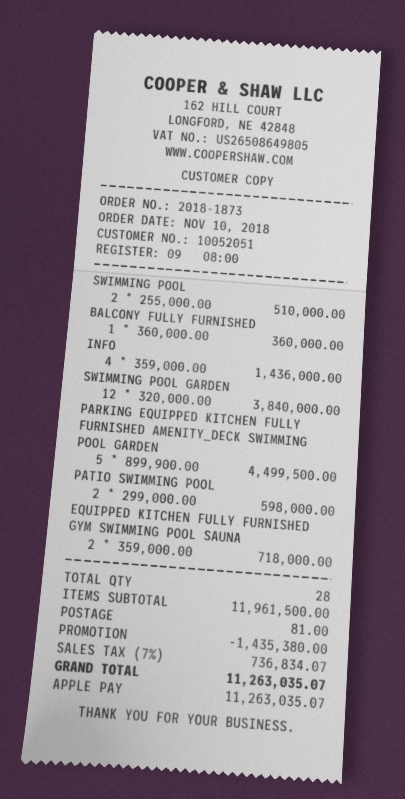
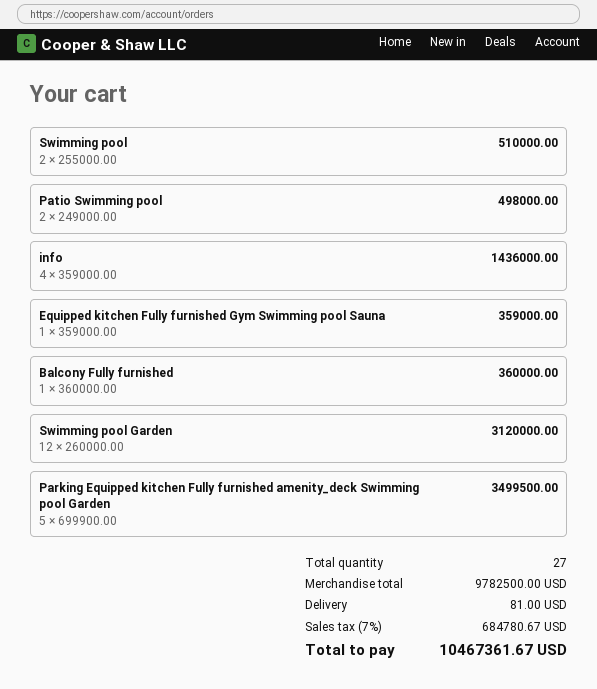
SWIMMING POOL GARDEN: 12 x 320000.00 = 3840000.00 -> 12 x 260000.00 = 3120000.00
PARKING EQUIPPED KITCHEN FULLY FURNISHED AMENITY_DECK SWIMMING POOL GARDEN: 5 x 899900.00 = 4499500.00 -> 5 x 699900.00 = 3499500.00
PATIO SWIMMING POOL: 2 x 299000.00 = 598000.00 -> 2 x 249000.00 = 498000.00
EQUIPPED KITCHEN FULLY FURNISHED GYM SWIMMING POOL SAUNA: 2 x 359000.00 = 718000.00 -> 1 x 359000.00 = 359000.00
total quantity: 28 -> 27
subtotal: 11961500.00 -> 9782500.00
discount: 1435380.00 -> none
tax: 7% = 736834.07 -> 7% = 684780.67
total: 11263035.07 -> 10467361.67

